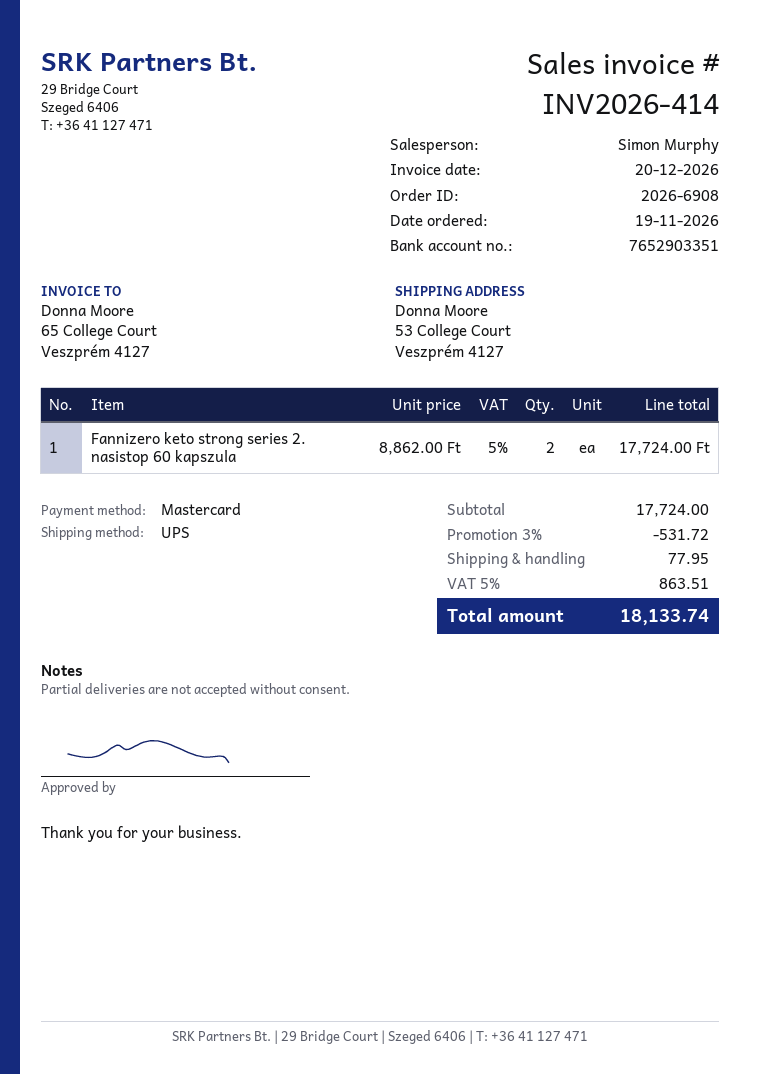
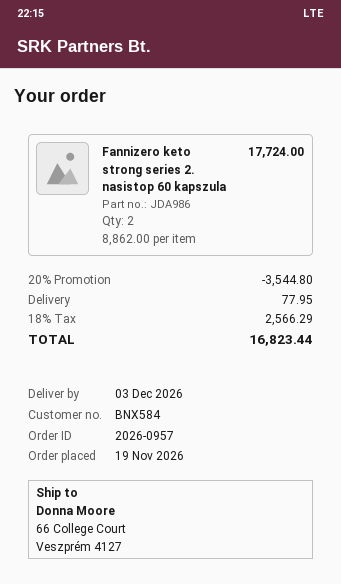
order number: 2026-6908 -> 2026-0957
ship to: 53 College Court, Veszprém 4127 -> 66 College Court, Veszprém 4127
discount: 3% = 531.72 -> 20% = 3544.80
tax: 5% = 863.51 -> 18% = 2566.29
total: 18133.74 -> 16823.44

